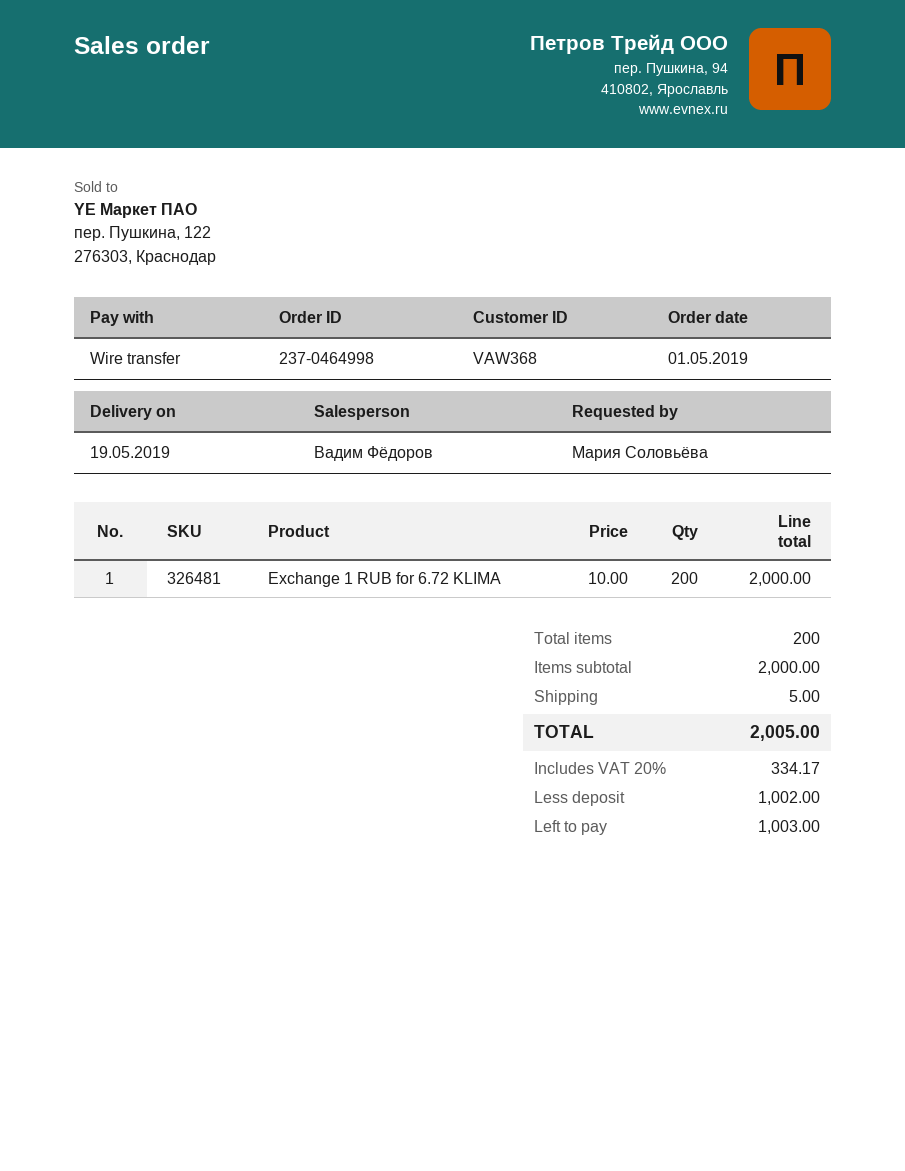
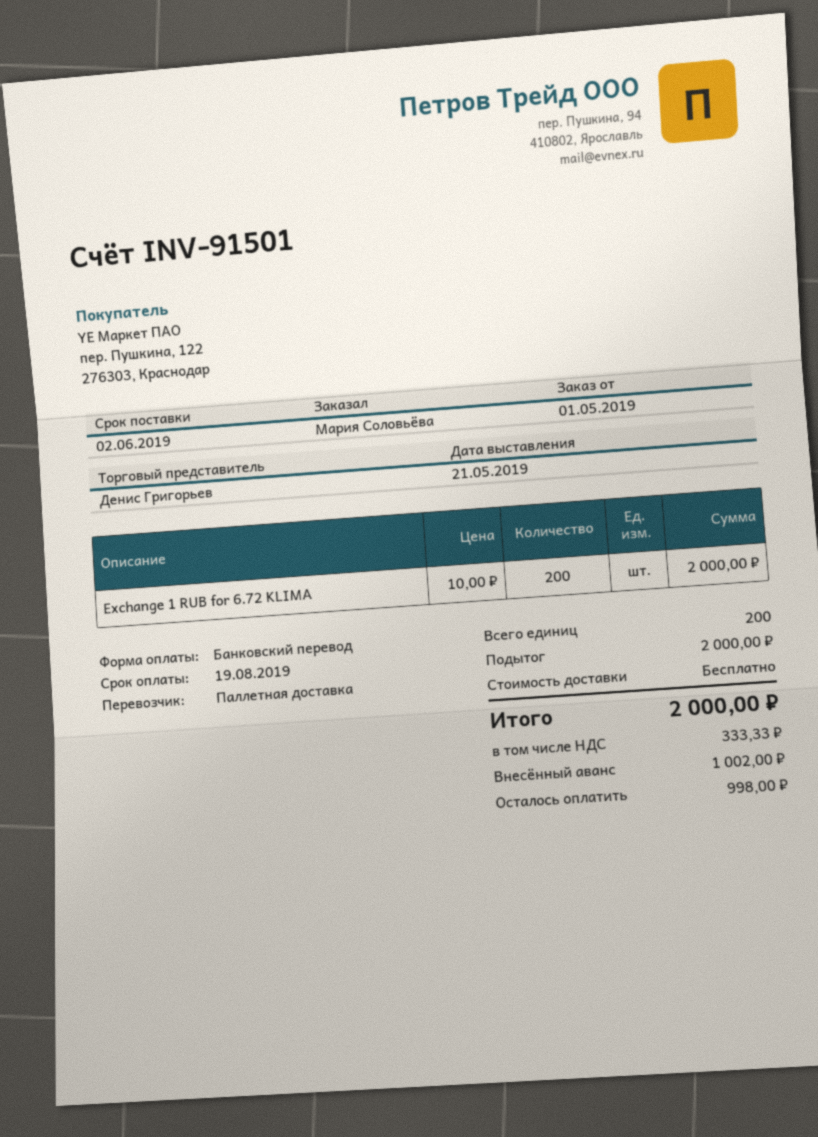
delivery date: 2019-05-19 -> 2019-06-02
sales rep: Вадим Фёдоров -> Денис Григорьев
shipping: 5.00 -> 0.00
tax: 334.17 -> 333.33
total: 2005.00 -> 2000.00
balance: 1003.00 -> 998.00

